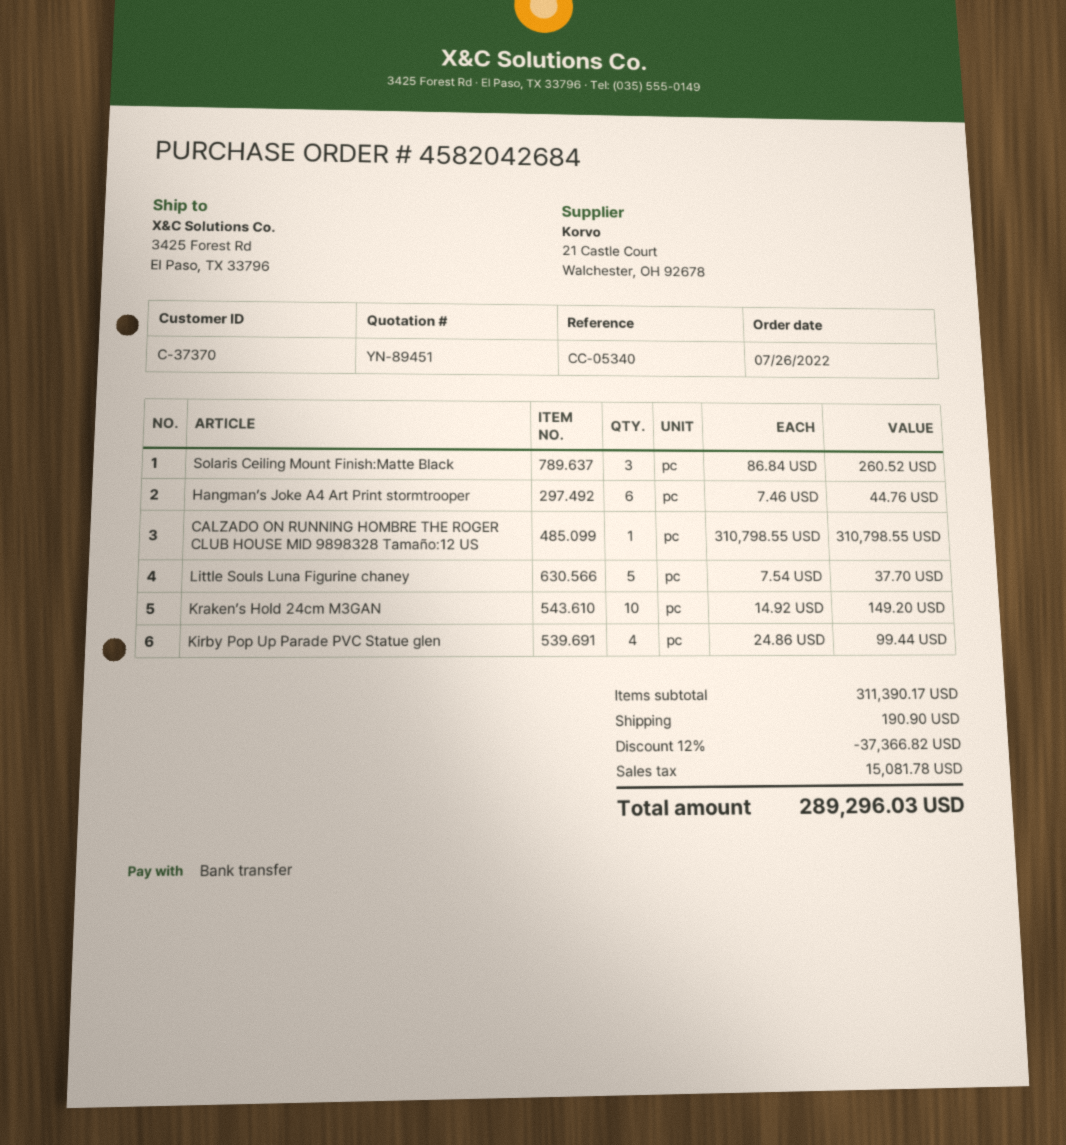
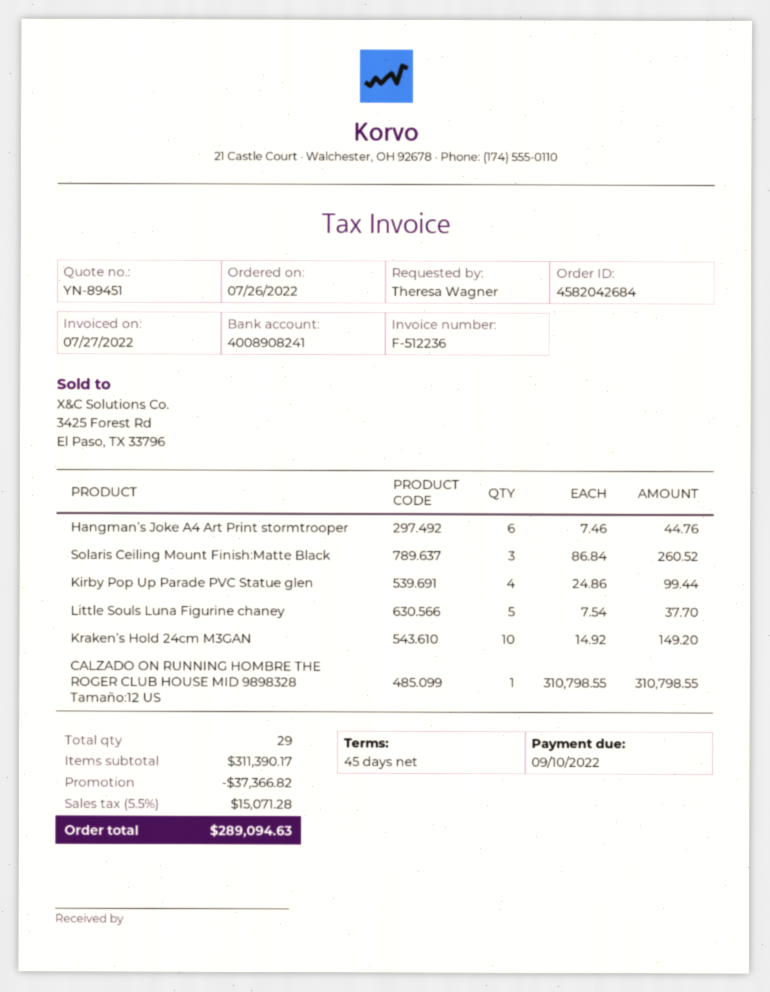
shipping: 190.90 -> none
tax: 15081.78 -> 15071.28
total: 289296.03 -> 289094.63

